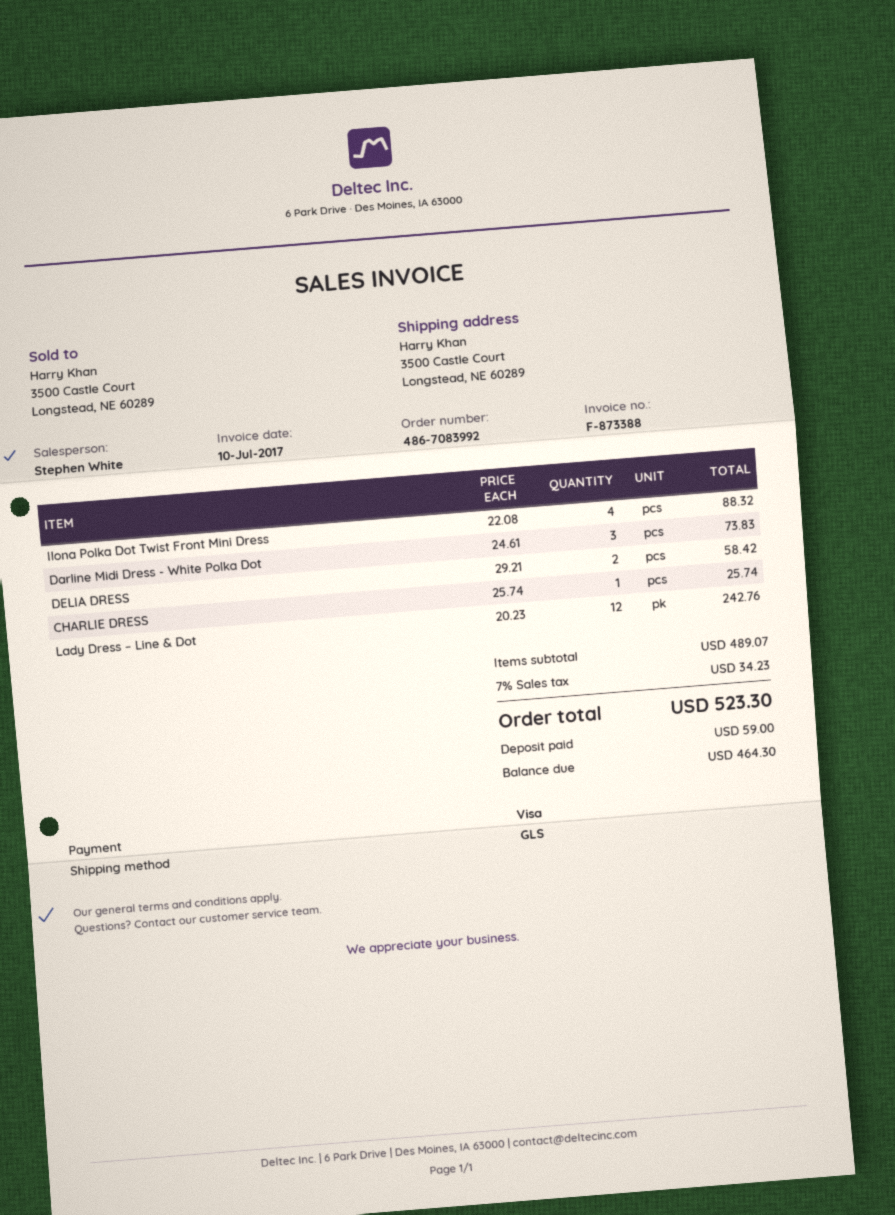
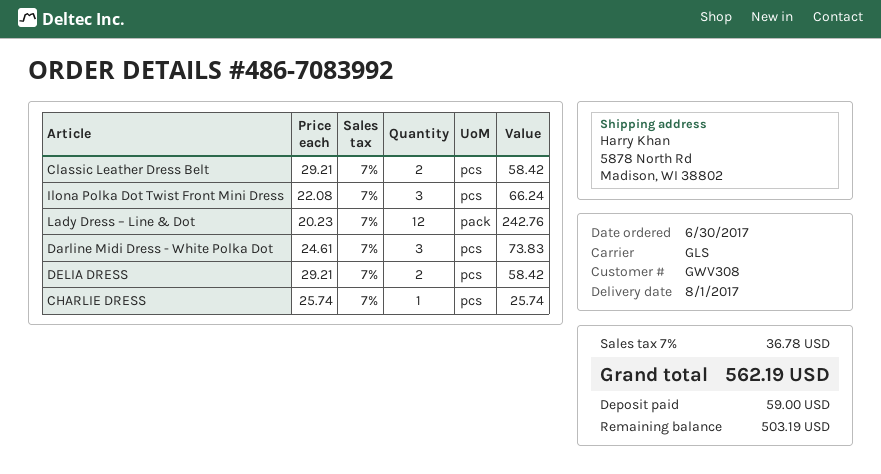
ship to: 3500 Castle Court, Longstead, NE 60289 -> 5878 North Rd, Madison, WI 38802
Ilona Polka Dot Twist Front Mini Dress: 4 x 22.08 = 88.32 -> 3 x 22.08 = 66.24
Classic Leather Dress Belt: none -> 2 x 29.21 = 58.42
tax: 7% = 34.23 -> 7% = 36.78
total: 523.30 -> 562.19
balance: 464.30 -> 503.19

